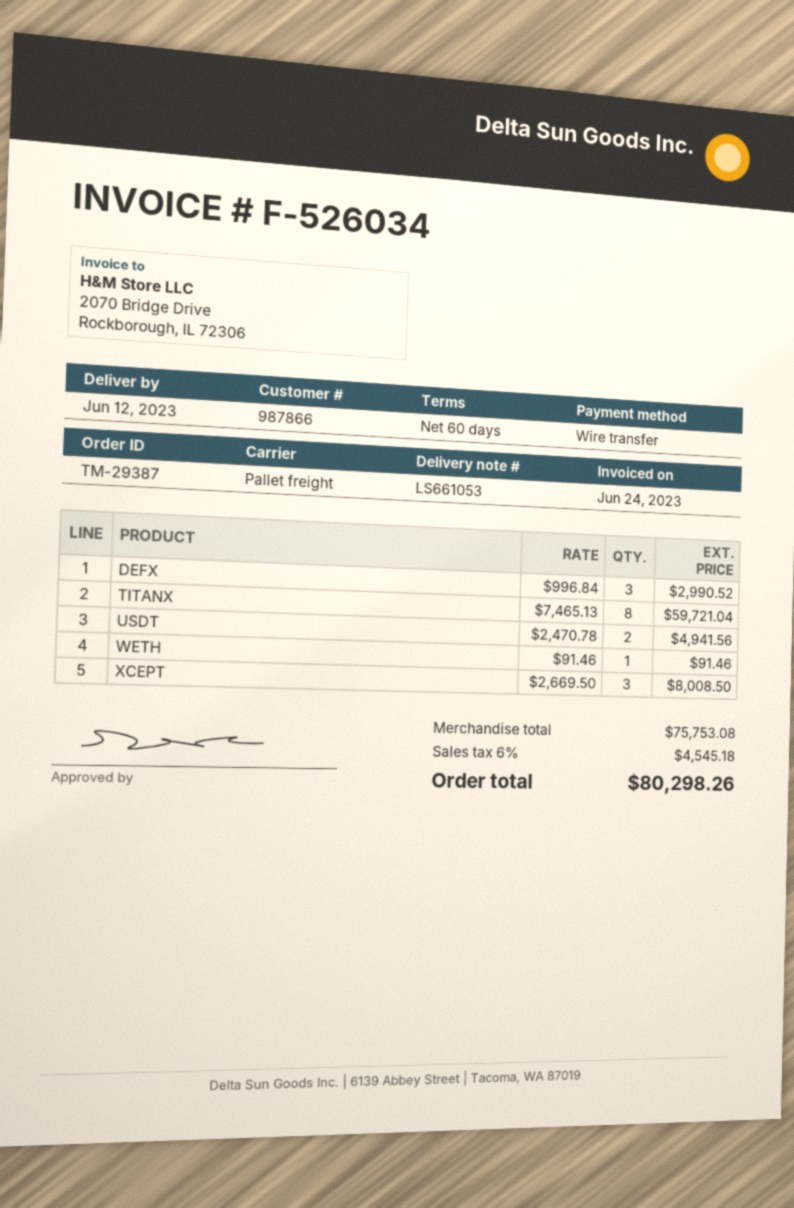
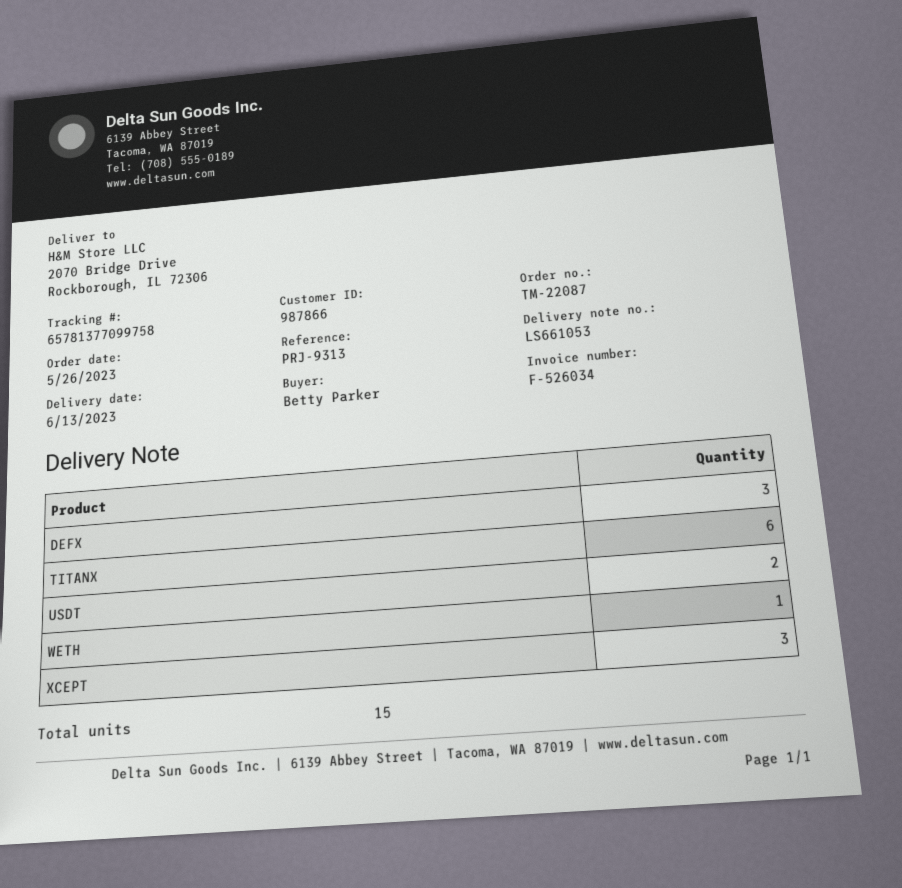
order number: TM-29387 -> TM-22087
delivery date: 2023-06-12 -> 2023-06-13
TITANX: 8 -> 6

